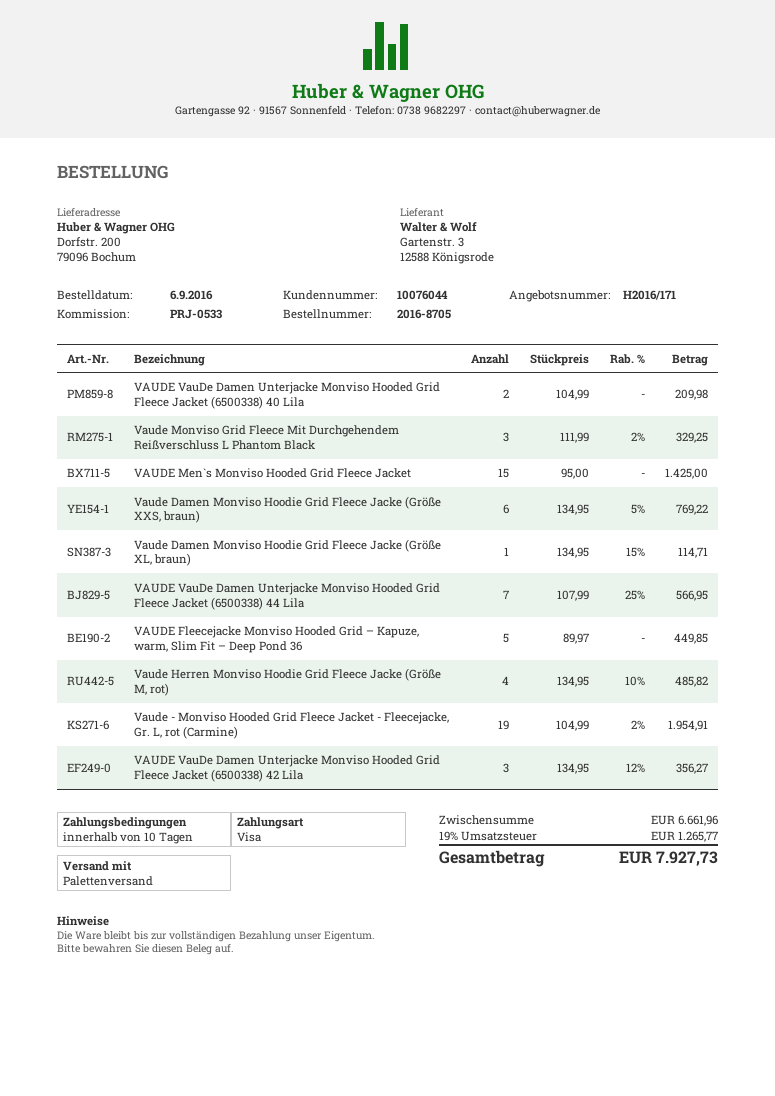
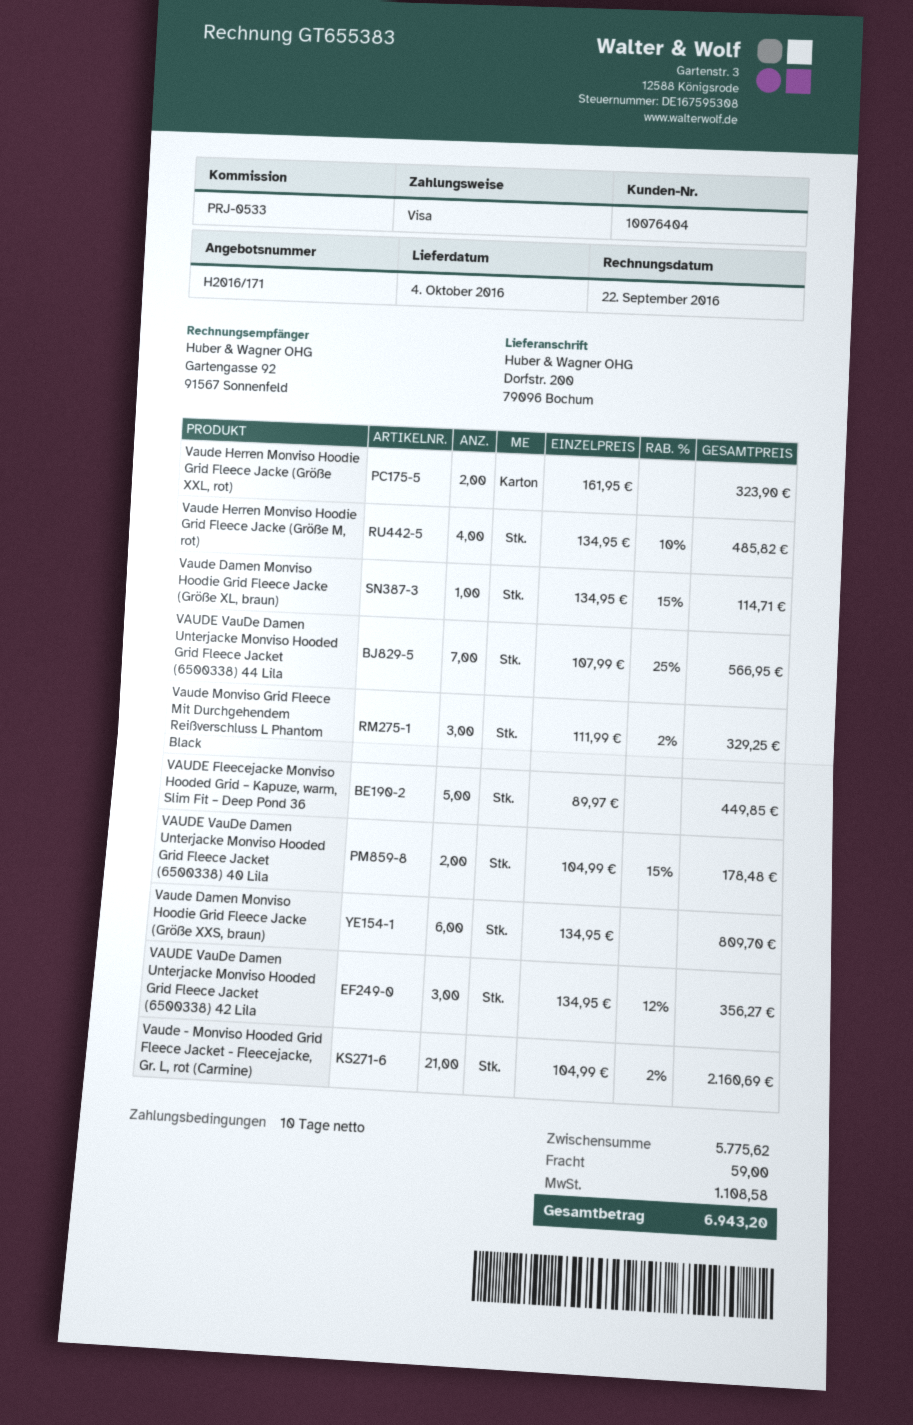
customer number: 10076044 -> 10076404
VAUDE VauDe Damen Unterjacke Monviso Hooded Grid Fleece Jacket (6500338) 40 Lila: 2 x 104.99 = 209.98 -> 2 x 104.99 - 15% = 178.48
VAUDE Men`s Monviso Hooded Grid Fleece Jacket: 15 x 95.00 = 1425.00 -> none
Vaude Damen Monviso Hoodie Grid Fleece Jacke (Größe XXS, braun): 6 x 134.95 - 5% = 769.22 -> 6 x 134.95 = 809.70
Vaude - Monviso Hooded Grid Fleece Jacket - Fleecejacke, Gr. L, rot (Carmine): 19 x 104.99 - 2% = 1954.91 -> 21 x 104.99 - 2% = 2160.69
Vaude Herren Monviso Hoodie Grid Fleece Jacke (Größe XXL, rot): none -> 2 x 161.95 = 323.90
subtotal: 6661.96 -> 5775.62
shipping: none -> 59.00
tax: 1265.77 -> 1108.58
total: 7927.73 -> 6943.20

